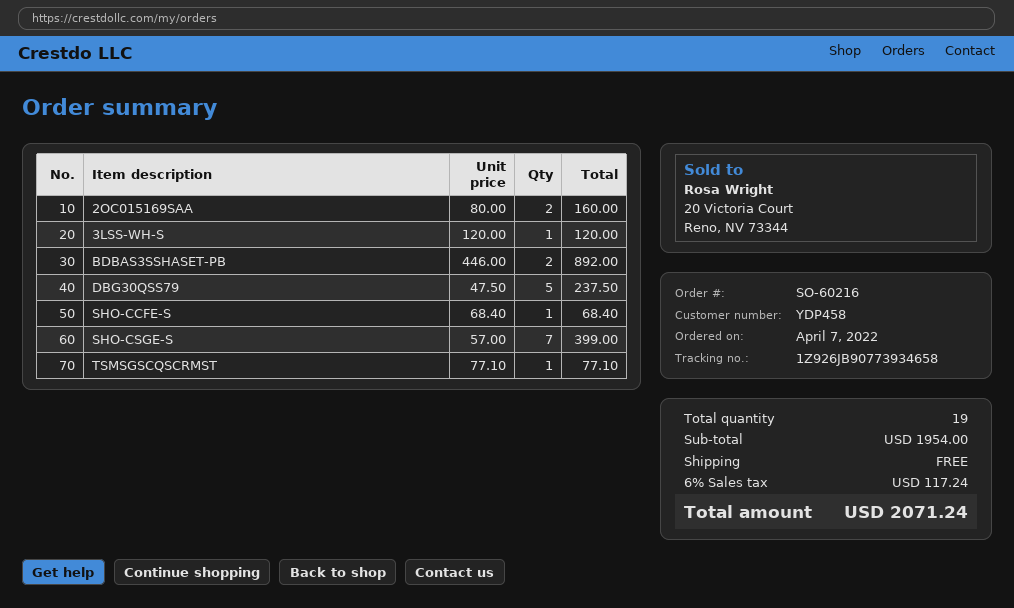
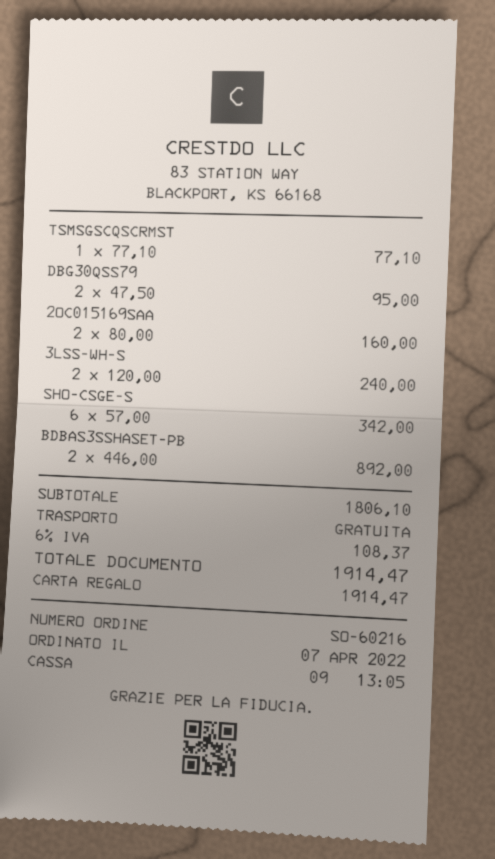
3LSS-WH-S: 1 x 120.00 = 120.00 -> 2 x 120.00 = 240.00
DBG30QSS79: 5 x 47.50 = 237.50 -> 2 x 47.50 = 95.00
SHO-CCFE-S: 1 x 68.40 = 68.40 -> none
SHO-CSGE-S: 7 x 57.00 = 399.00 -> 6 x 57.00 = 342.00
subtotal: 1954.00 -> 1806.10
tax: 6% = 117.24 -> 6% = 108.37
total: 2071.24 -> 1914.47

